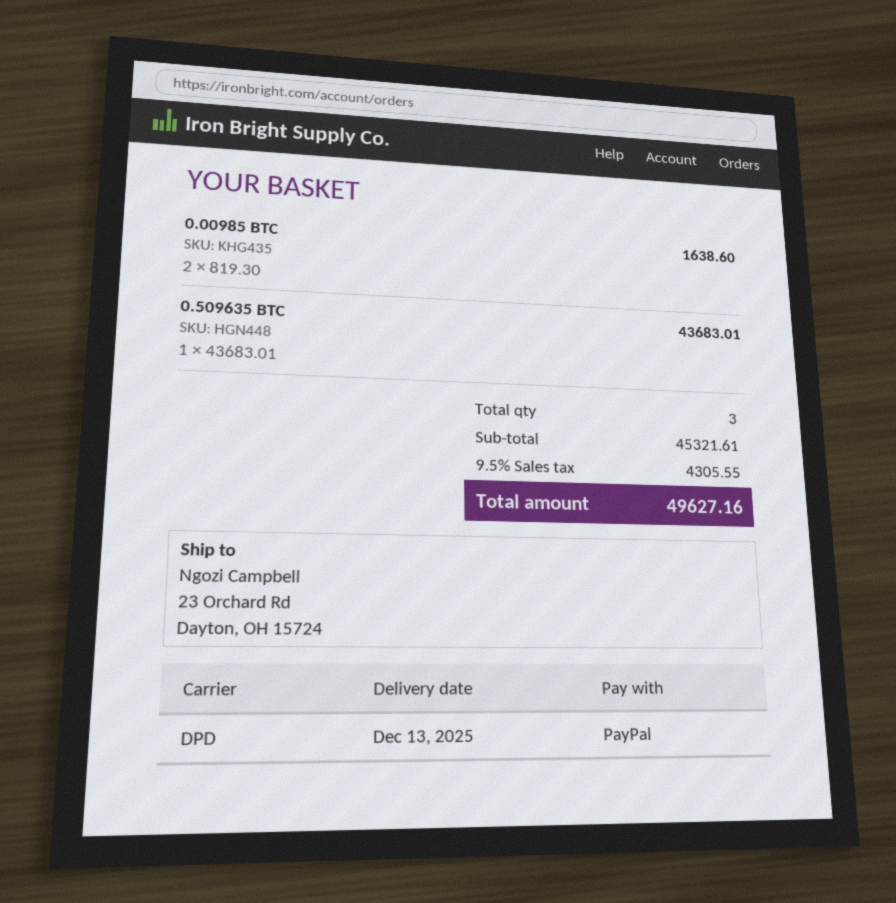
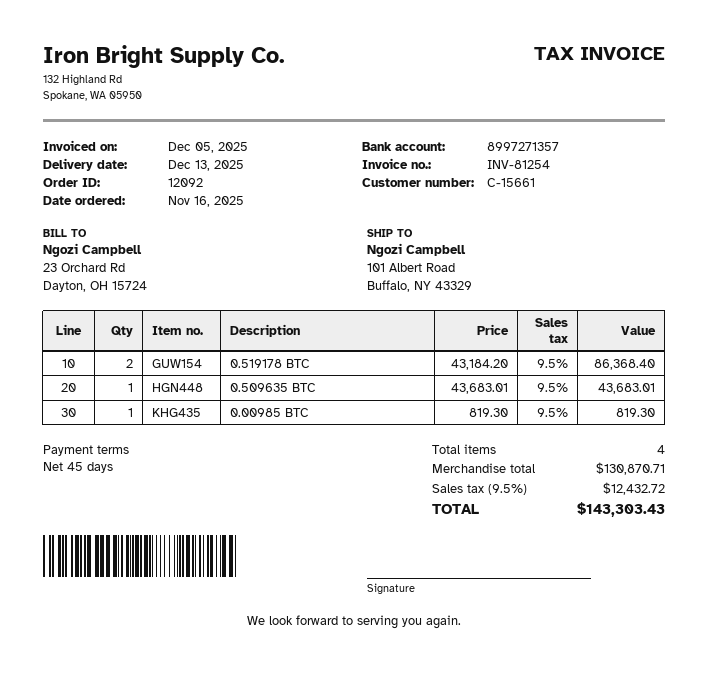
ship to: 23 Orchard Rd, Dayton, OH 15724 -> 101 Albert Road, Buffalo, NY 43329
0.00985 BTC: 2 x 819.30 = 1638.60 -> 1 x 819.30 = 819.30
0.519178 BTC: none -> 2 x 43184.20 = 86368.40
total quantity: 3 -> 4
subtotal: 45321.61 -> 130870.71
tax: 9.5% = 4305.55 -> 9.5% = 12432.72
total: 49627.16 -> 143303.43

